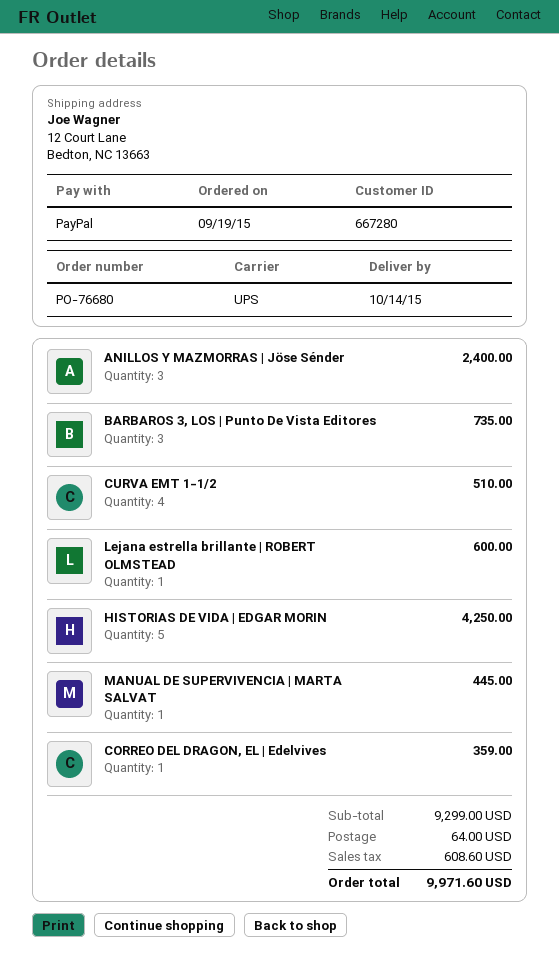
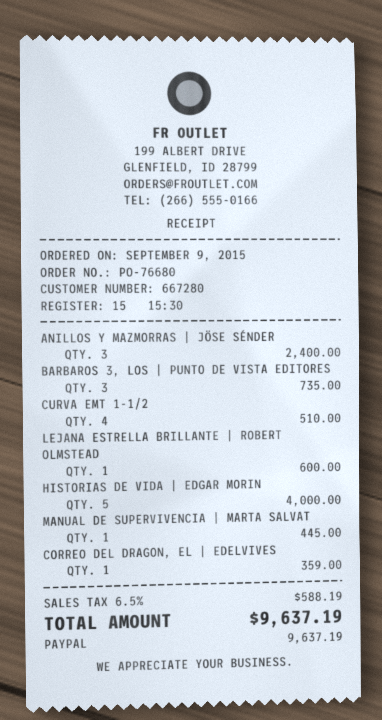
order date: 2015-09-19 -> 2015-09-09
HISTORIAS DE VIDA | EDGAR MORIN: 5 for 4250.00 -> 5 for 4000.00
shipping: 64.00 -> none
tax: 608.60 -> 588.19
total: 9971.60 -> 9637.19

